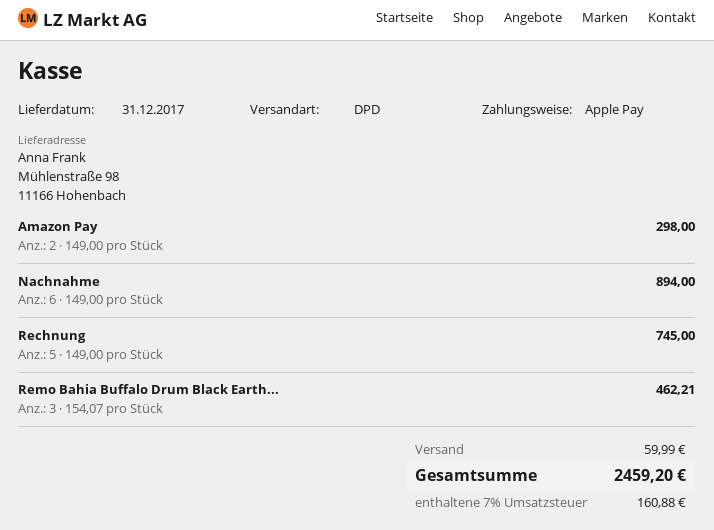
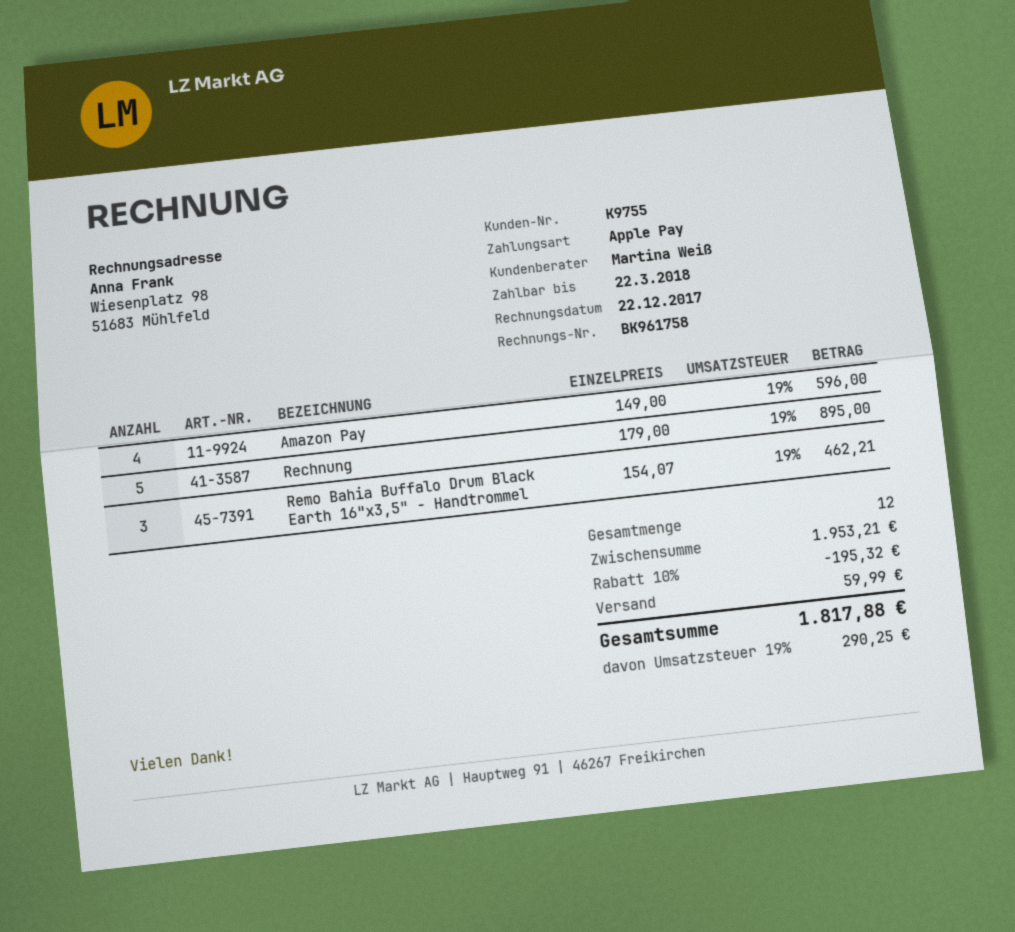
Amazon Pay: 2 x 149.00 = 298.00 -> 4 x 149.00 = 596.00
Nachnahme: 6 x 149.00 = 894.00 -> none
Rechnung: 5 x 149.00 = 745.00 -> 5 x 179.00 = 895.00
discount: none -> 10% = 195.32
tax: 7% = 160.88 -> 19% = 290.25
total: 2459.20 -> 1817.88

